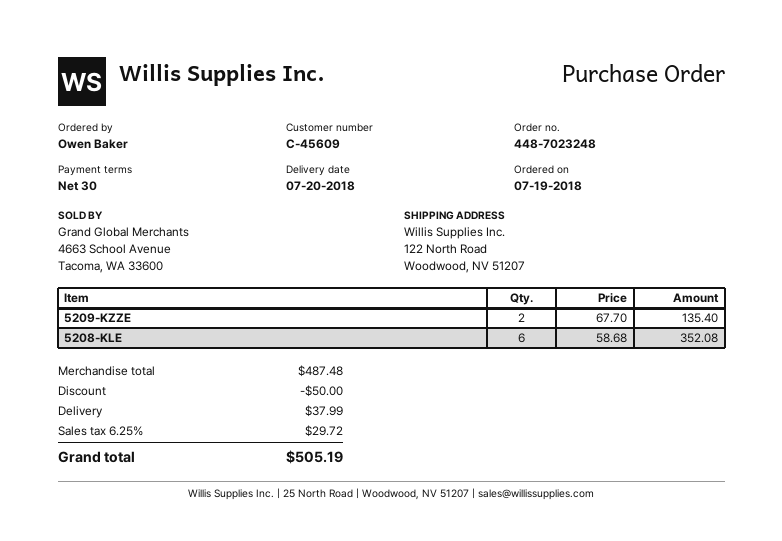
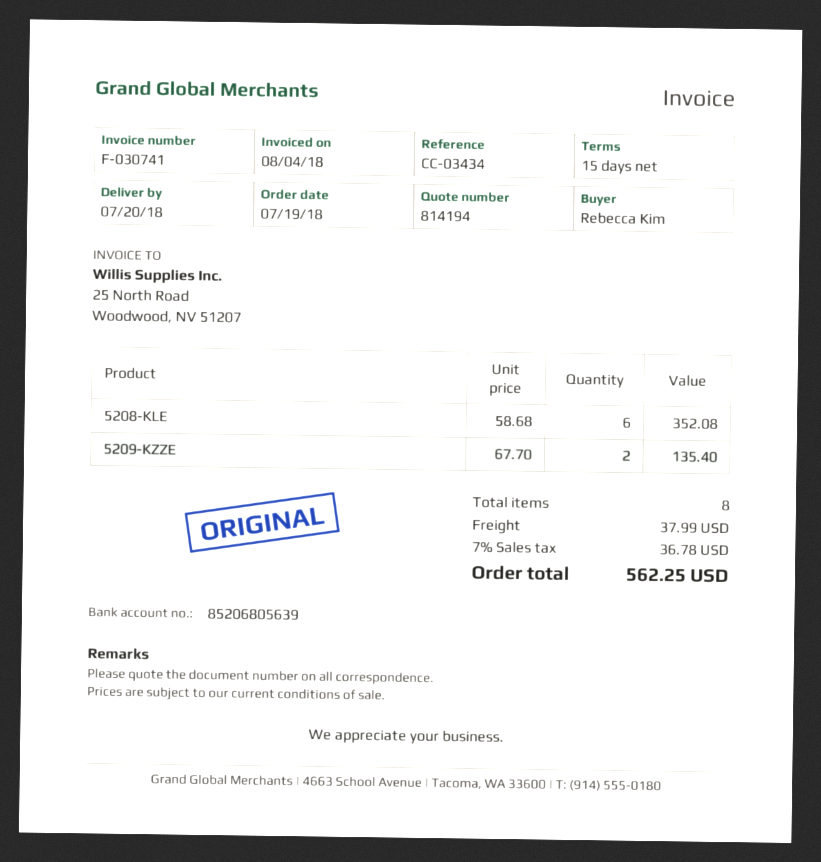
payment terms: 30 days -> 15 days
ordered by: Owen Baker -> Rebecca Kim
discount: 50.00 -> none
tax: 6.25% = 29.72 -> 7% = 36.78
total: 505.19 -> 562.25

